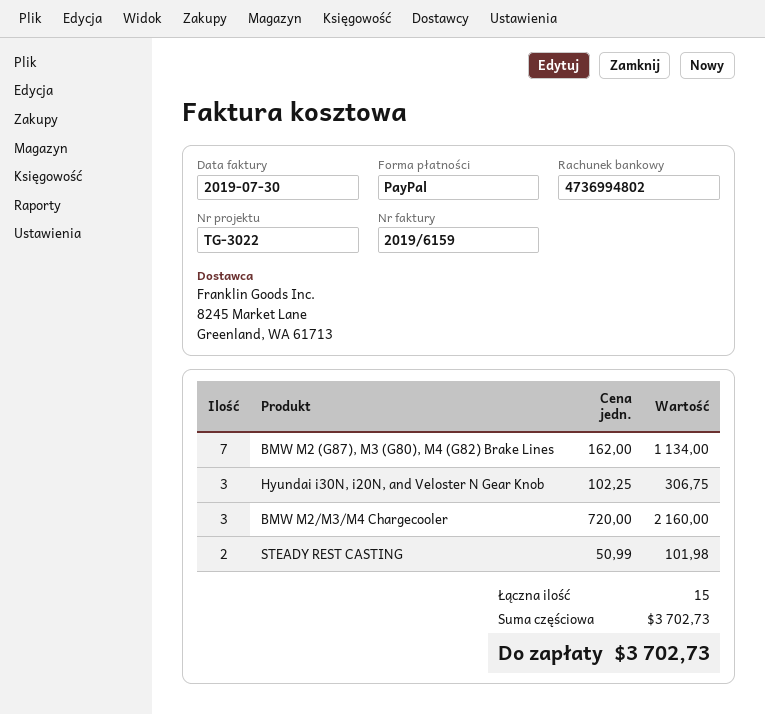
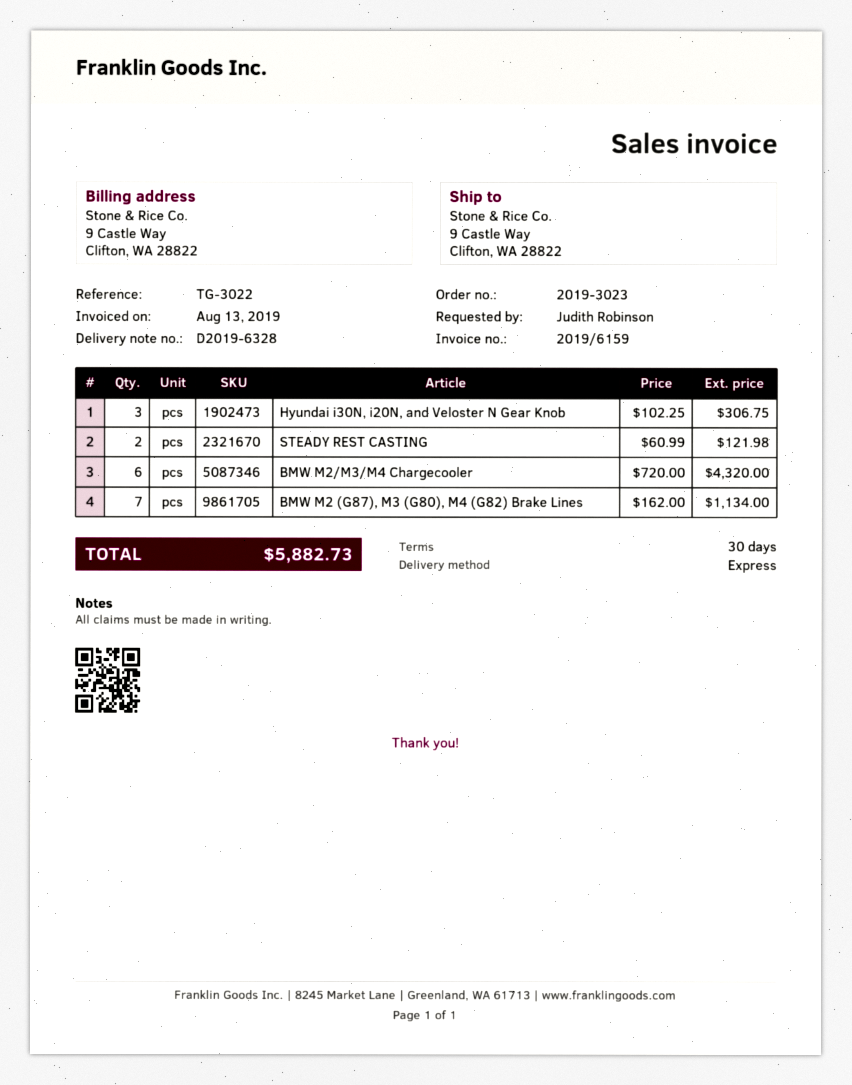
invoice date: 2019-07-30 -> 2019-08-13
BMW M2/M3/M4 Chargecooler: 3 x 720.00 = 2160.00 -> 6 x 720.00 = 4320.00
STEADY REST CASTING: 2 x 50.99 = 101.98 -> 2 x 60.99 = 121.98
total: 3702.73 -> 5882.73

